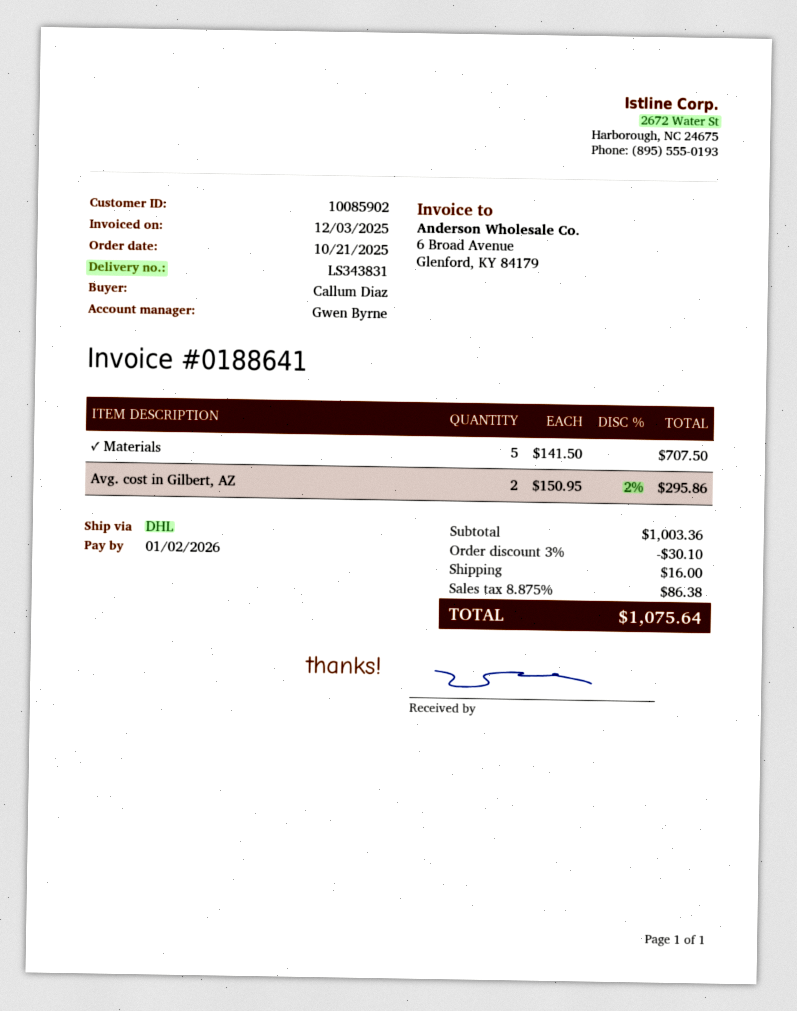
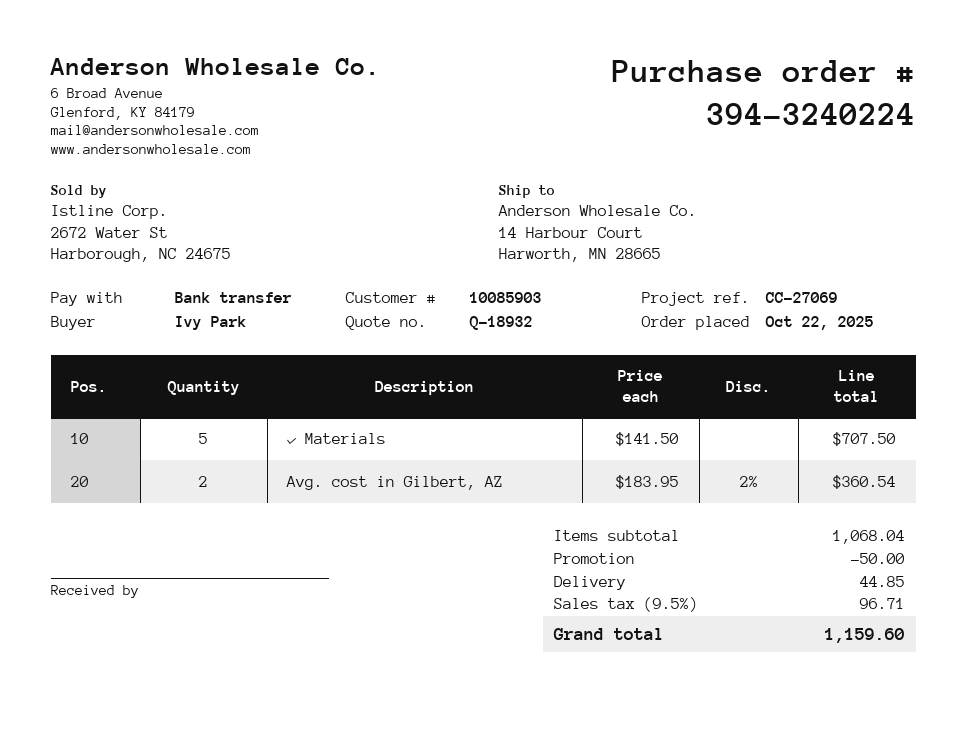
order date: 2025-10-21 -> 2025-10-22
customer number: 10085902 -> 10085903
ordered by: Callum Diaz -> Ivy Park
Avg. cost in Gilbert, AZ: 2 x 150.95 - 2% = 295.86 -> 2 x 183.95 - 2% = 360.54
subtotal: 1003.36 -> 1068.04
discount: 30.10 -> 50.00
shipping: 16.00 -> 44.85
tax: 8.875% = 86.38 -> 9.5% = 96.71
total: 1075.64 -> 1159.60

